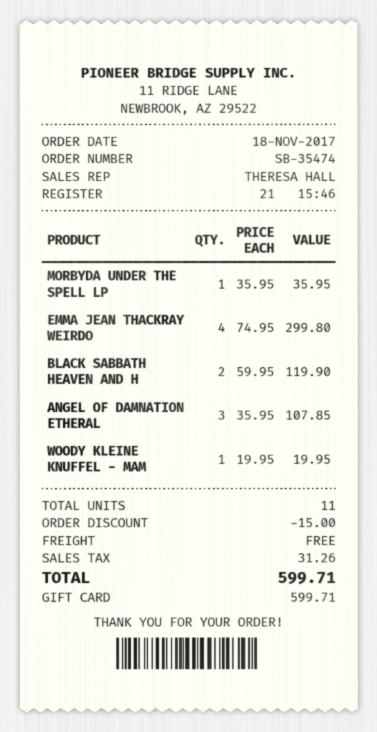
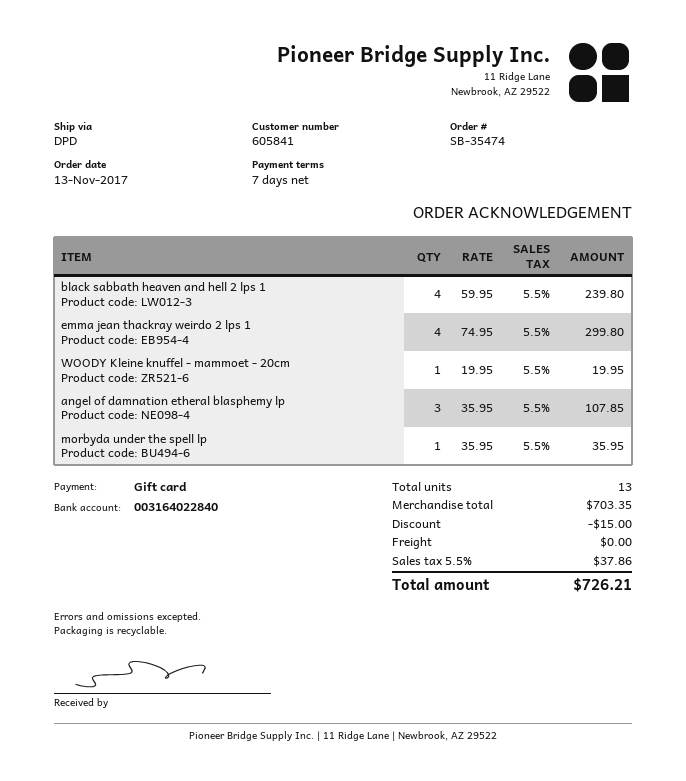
order date: 2017-11-18 -> 2017-11-13
BLACK SABBATH HEAVEN AND H: 2 x 59.95 = 119.90 -> 4 x 59.95 = 239.80
total quantity: 11 -> 13
tax: 31.26 -> 37.86
total: 599.71 -> 726.21

